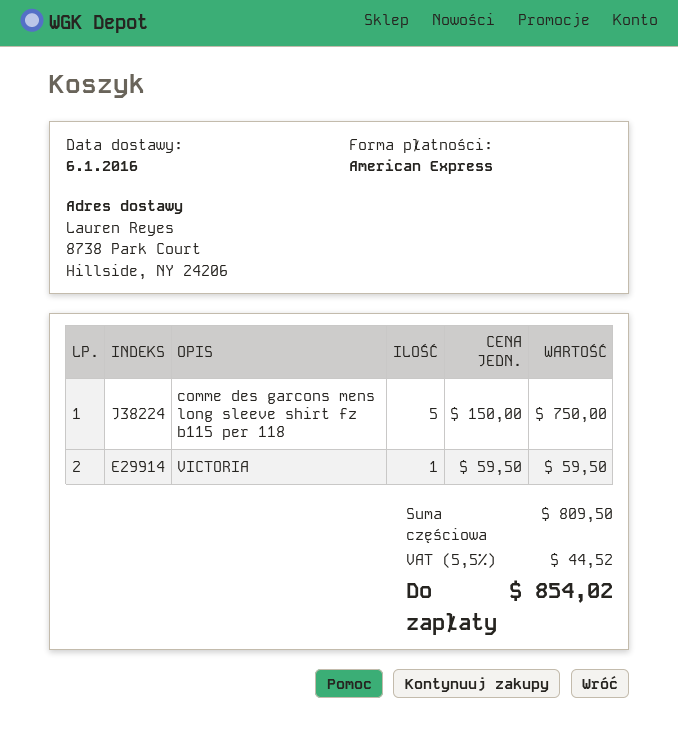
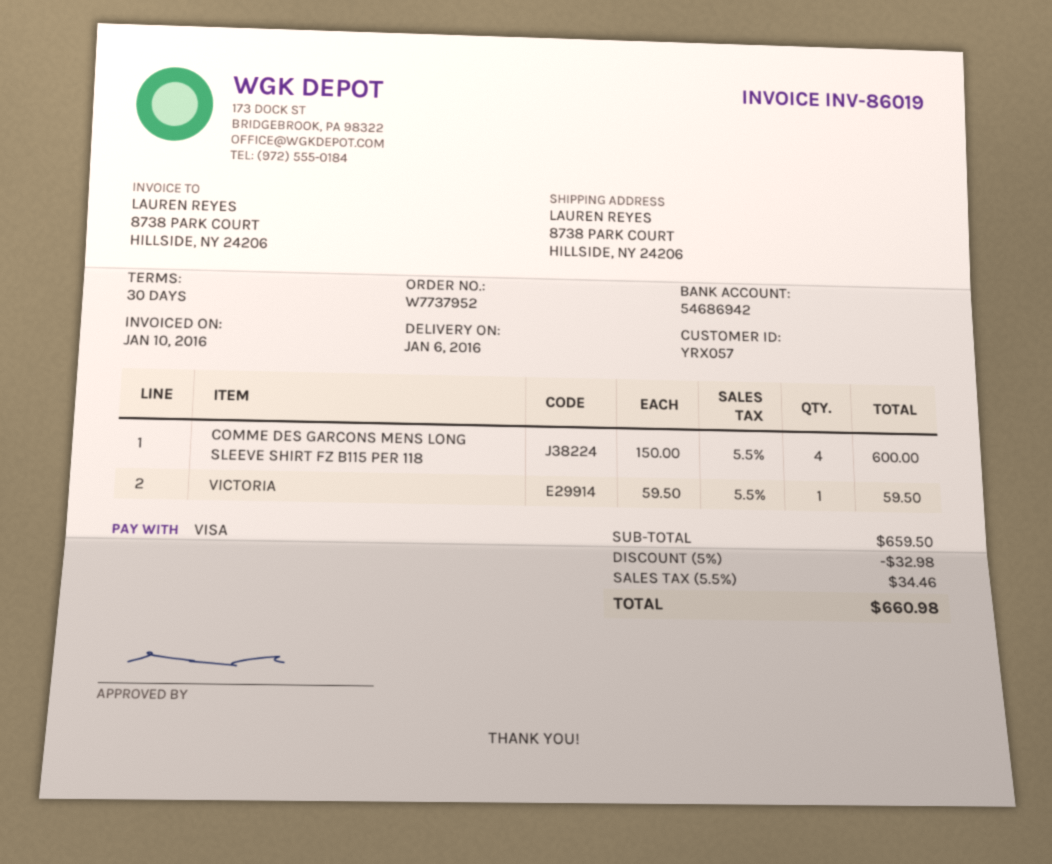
payment method: American Express -> Visa
comme des garcons mens long sleeve shirt fz b115 per 118: 5 x 150.00 = 750.00 -> 4 x 150.00 = 600.00
subtotal: 809.50 -> 659.50
discount: none -> 5% = 32.98
tax: 5.5% = 44.52 -> 5.5% = 34.46
total: 854.02 -> 660.98

